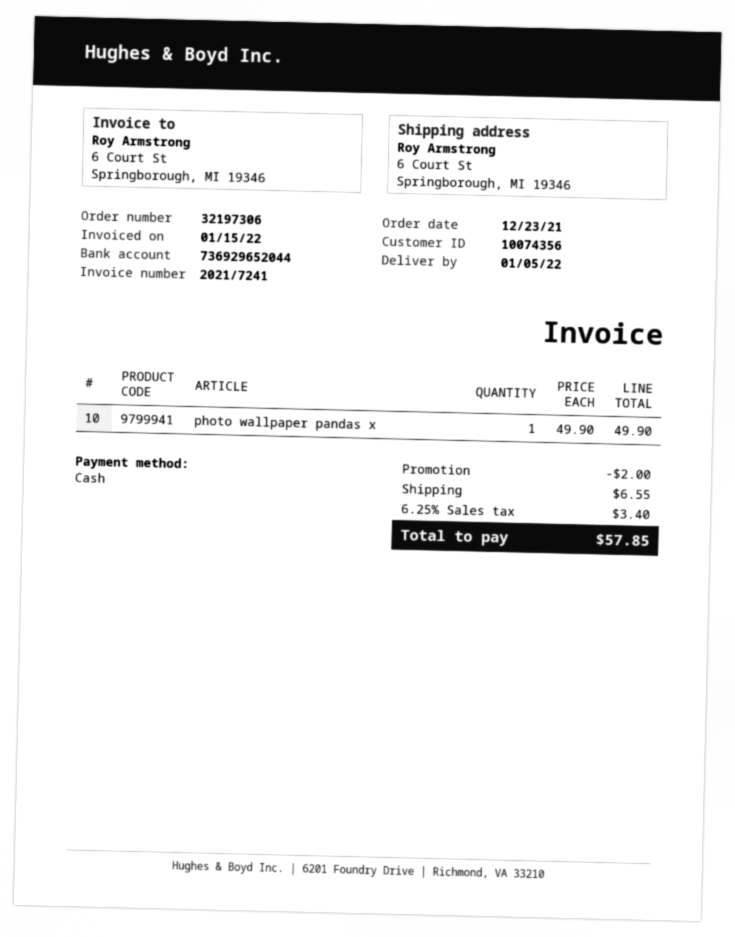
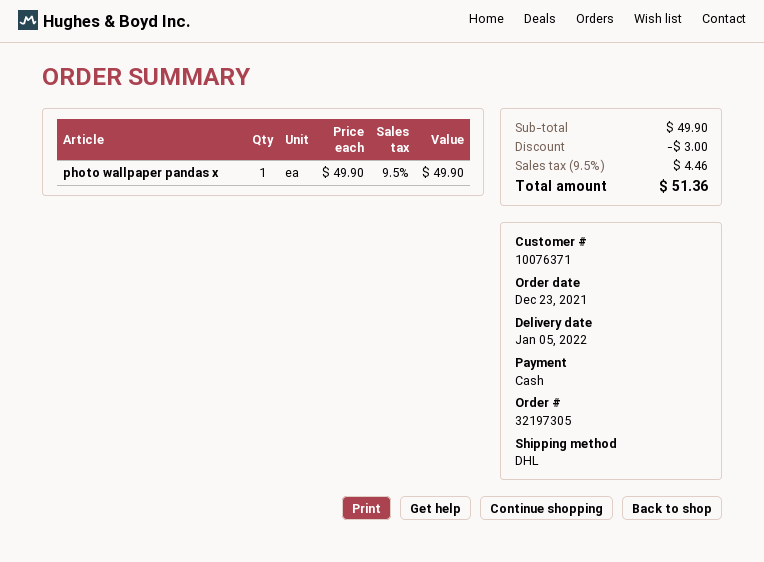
order number: 32197306 -> 32197305
customer number: 10074356 -> 10076371
discount: 2.00 -> 3.00
shipping: 6.55 -> none
tax: 6.25% = 3.40 -> 9.5% = 4.46
total: 57.85 -> 51.36

